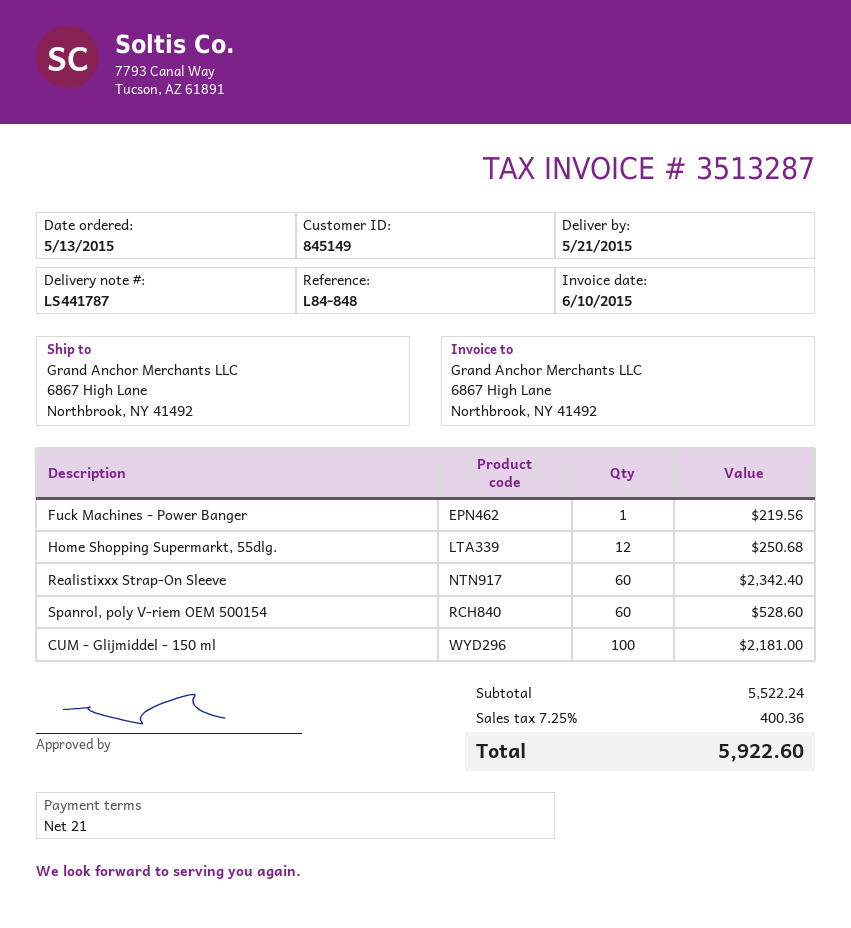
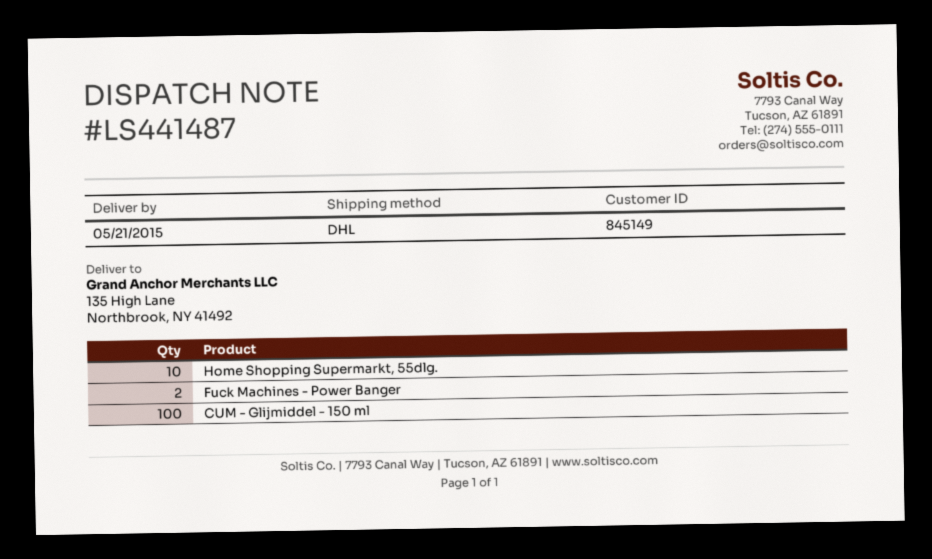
delivery note number: LS441787 -> LS441487
ship to: 6867 High Lane, Northbrook, NY 41492 -> 135 High Lane, Northbrook, NY 41492
Fuck Machines - Power Banger: 1 -> 2
Home Shopping Supermarkt, 55dlg.: 12 -> 10
Realistixxx Strap-On Sleeve: 60 -> none
Spanrol, poly V-riem OEM 500154: 60 -> none

